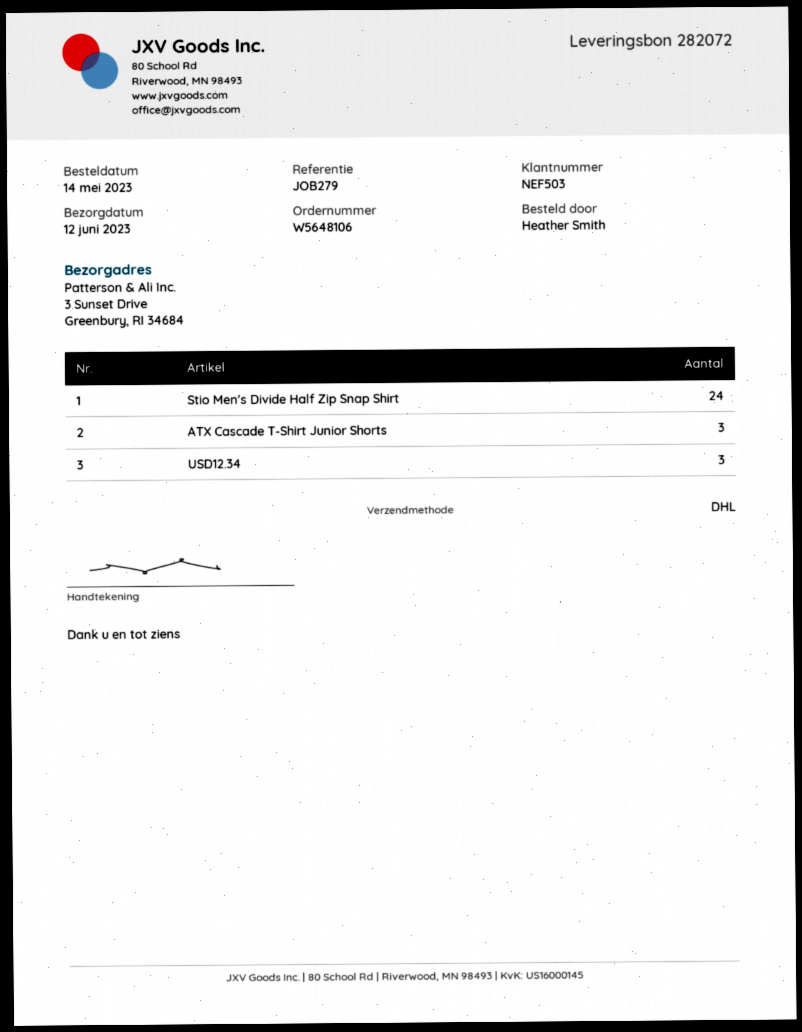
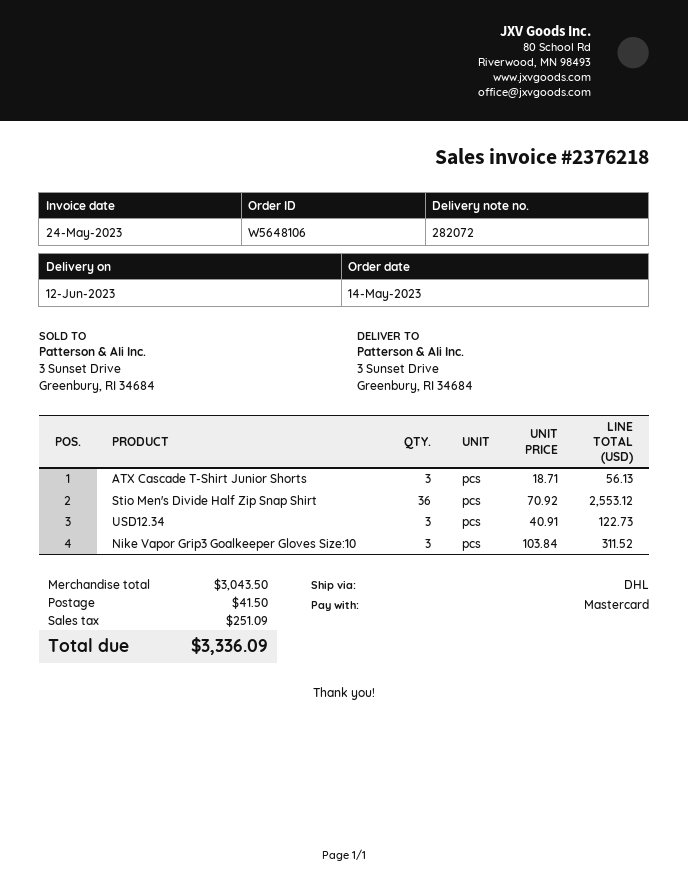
Stio Men's Divide Half Zip Snap Shirt: 24 -> 36
Nike Vapor Grip3 Goalkeeper Gloves Size:10: none -> 3

